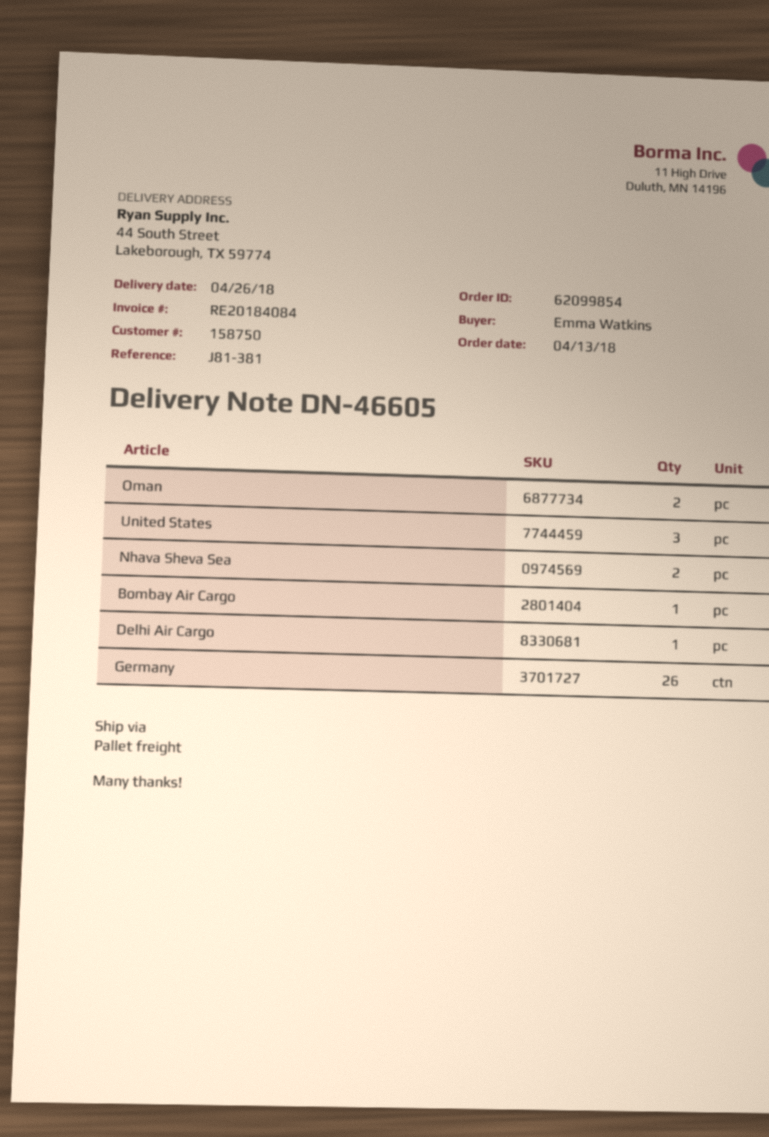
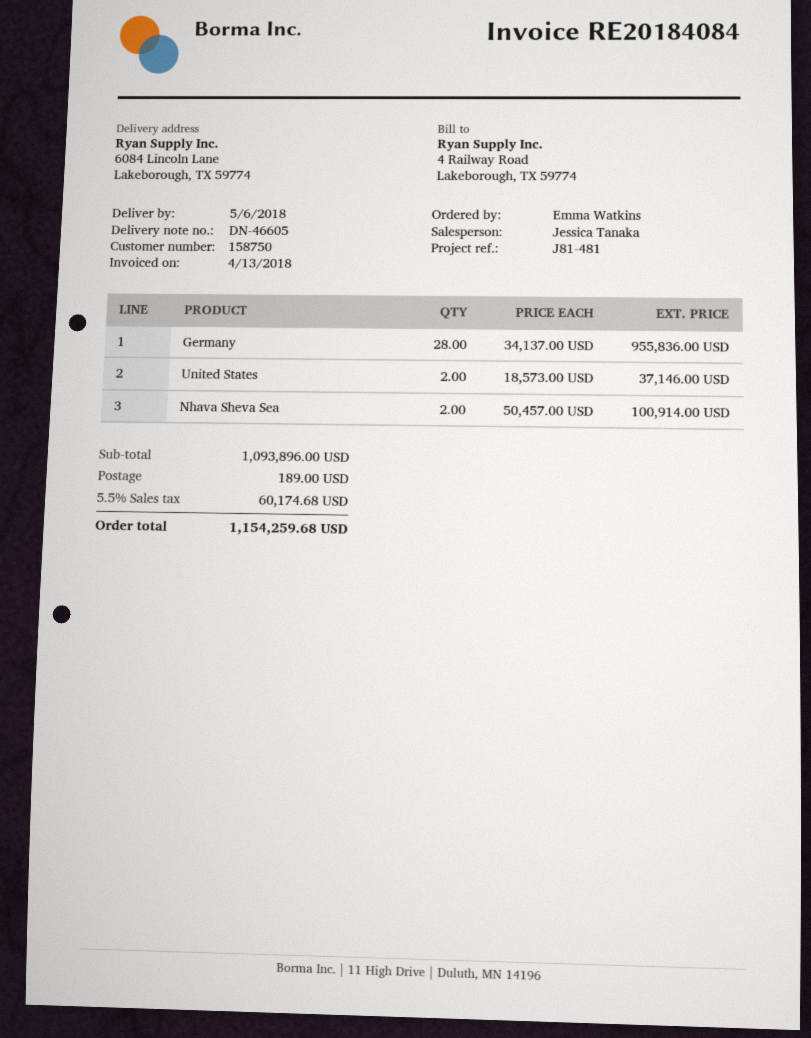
delivery date: 2018-04-26 -> 2018-05-06
reference: J81-381 -> J81-481
ship to: 44 South Street, Lakeborough, TX 59774 -> 6084 Lincoln Lane, Lakeborough, TX 59774
Oman: 2 -> none
United States: 3 -> 2
Bombay Air Cargo: 1 -> none
Delhi Air Cargo: 1 -> none
Germany: 26 -> 28

